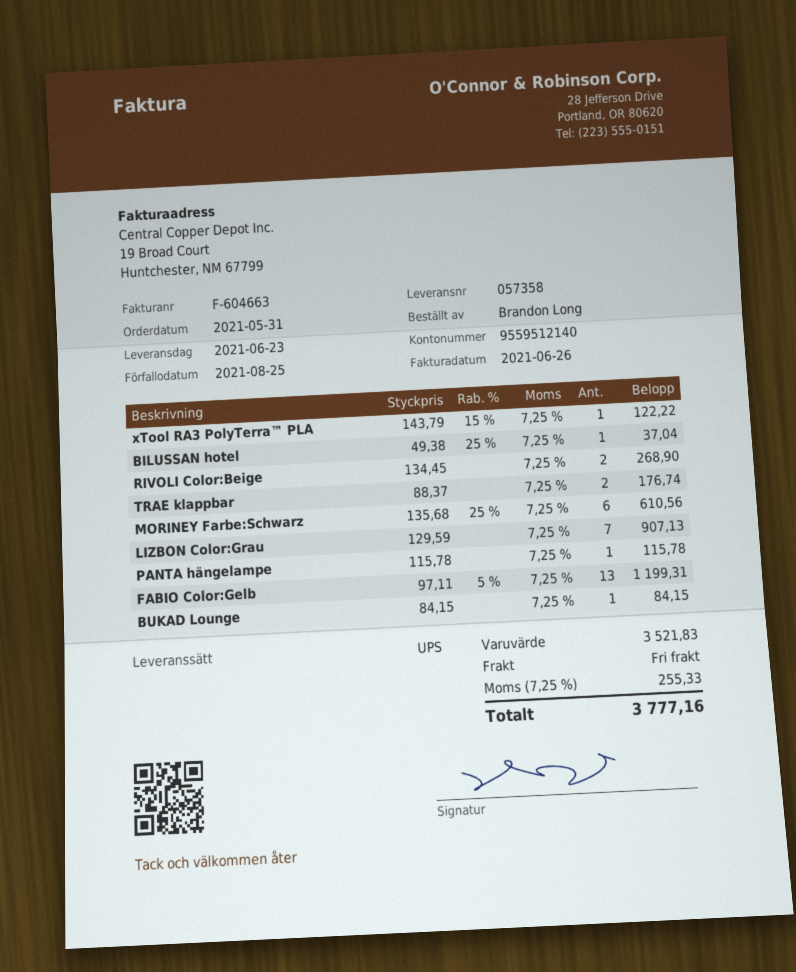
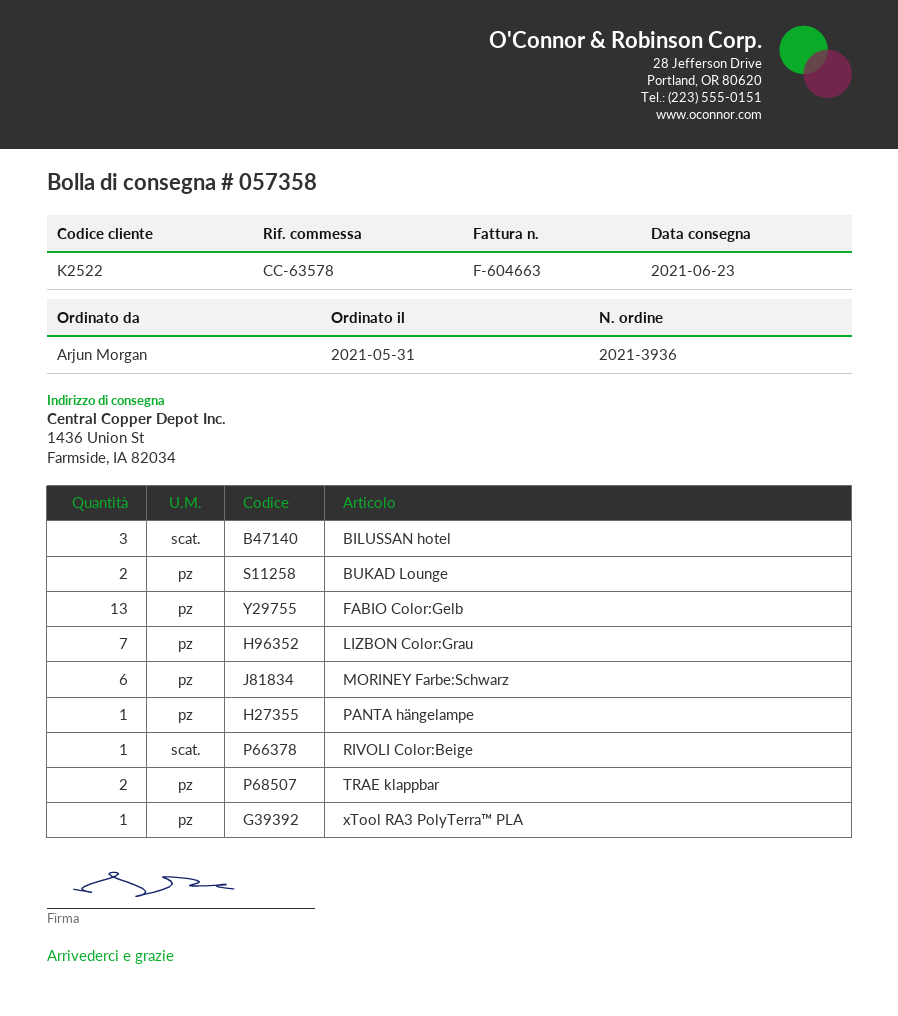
ordered by: Brandon Long -> Arjun Morgan
BILUSSAN hotel: 1 -> 3
RIVOLI Color:Beige: 2 -> 1
BUKAD Lounge: 1 -> 2

